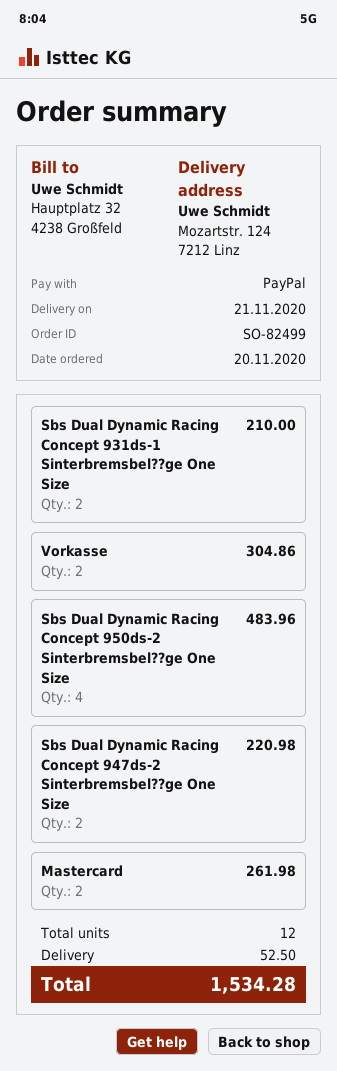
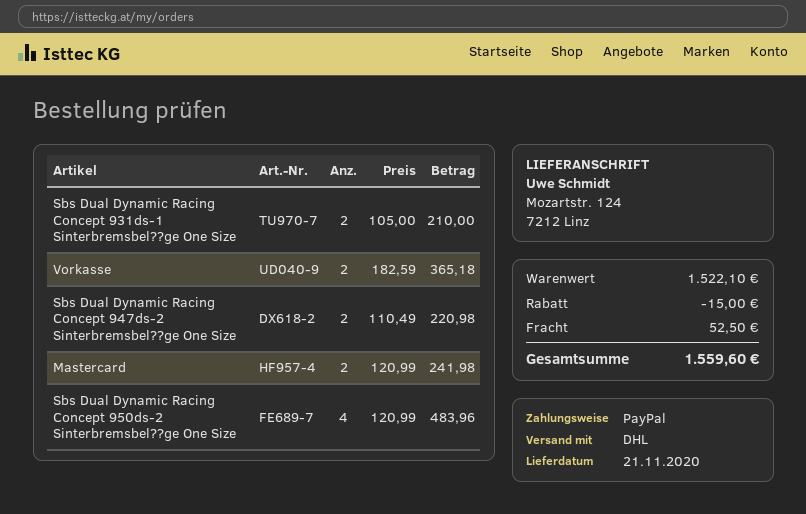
Vorkasse: 2 for 304.86 -> 2 for 365.18
Mastercard: 2 for 261.98 -> 2 for 241.98
discount: none -> 15.00
total: 1534.28 -> 1559.60

